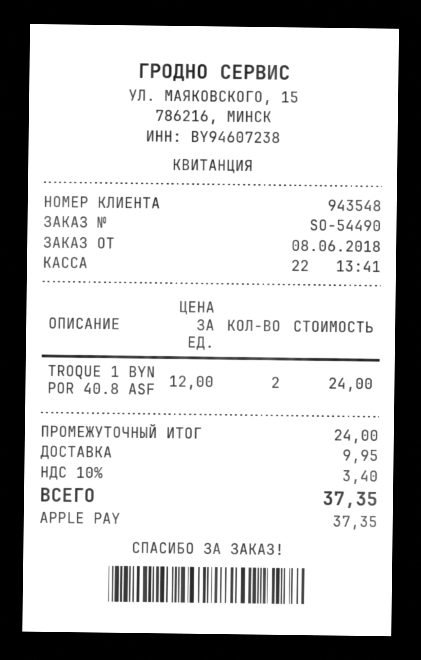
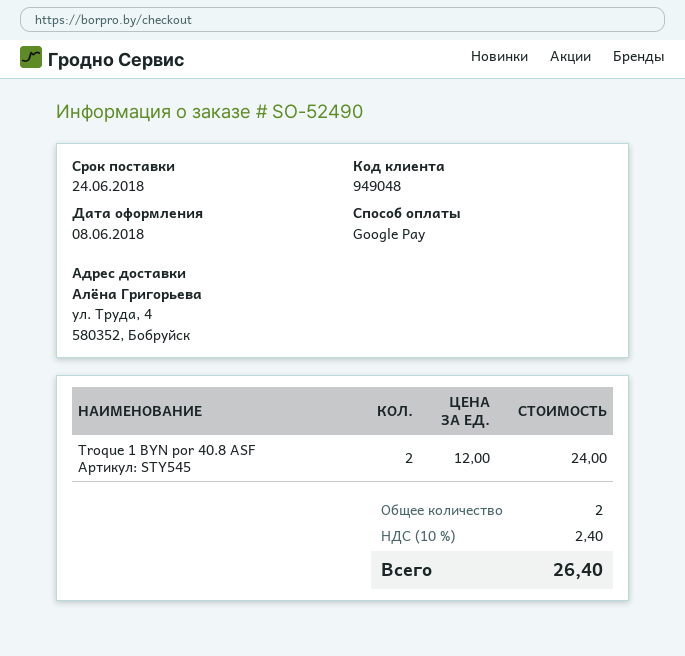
order number: SO-54490 -> SO-52490
customer number: 943548 -> 949048
payment method: Apple Pay -> Google Pay
shipping: 9.95 -> none
tax: 10% = 3.40 -> 10% = 2.40
total: 37.35 -> 26.40

